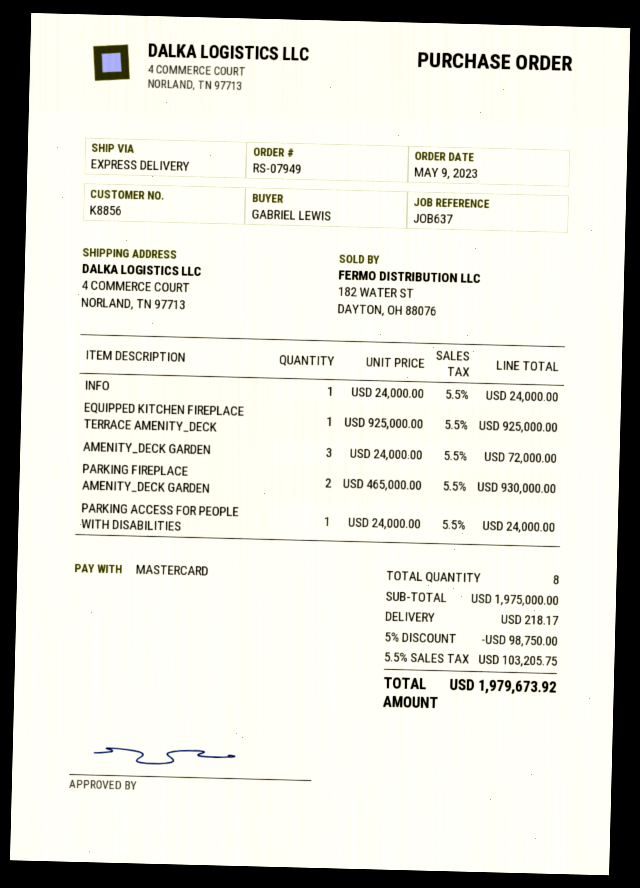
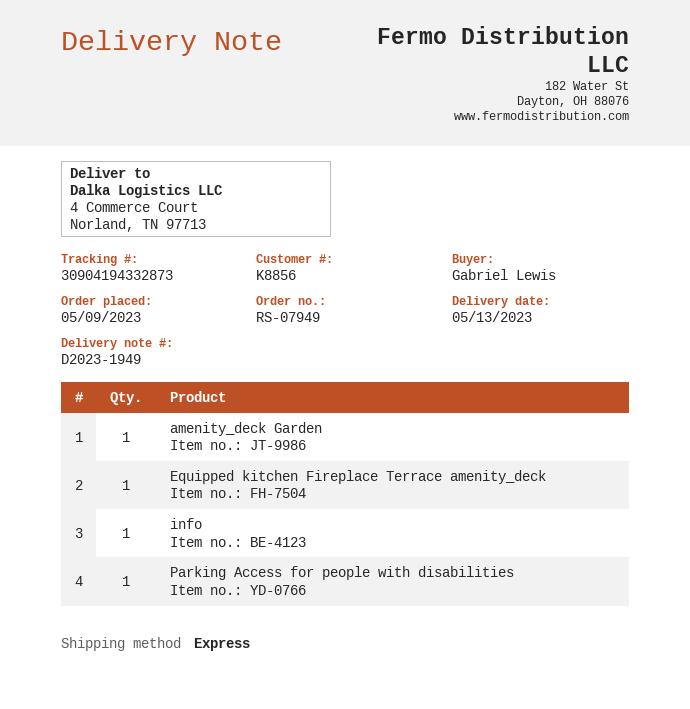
AMENITY_DECK GARDEN: 3 -> 1
PARKING FIREPLACE AMENITY_DECK GARDEN: 2 -> none

